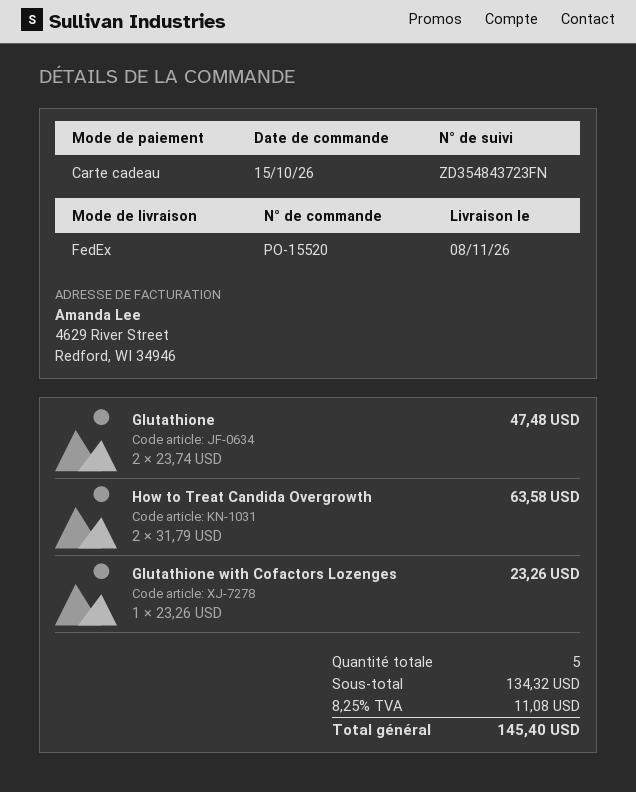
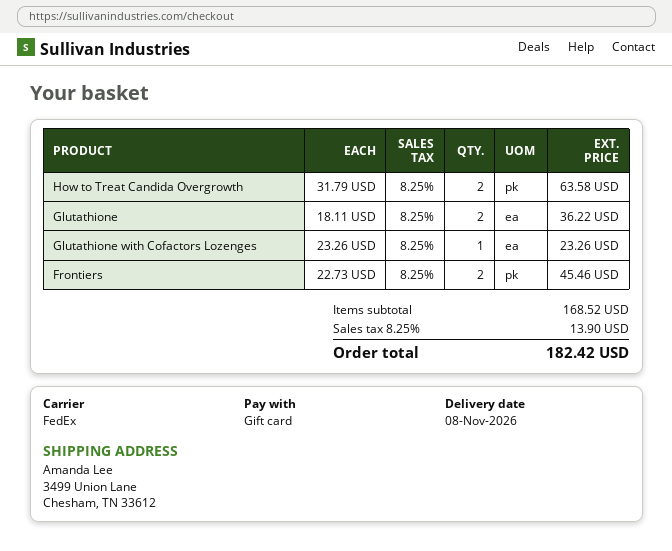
Glutathione: 2 x 23.74 = 47.48 -> 2 x 18.11 = 36.22
Frontiers: none -> 2 x 22.73 = 45.46
subtotal: 134.32 -> 168.52
tax: 8.25% = 11.08 -> 8.25% = 13.90
total: 145.40 -> 182.42

